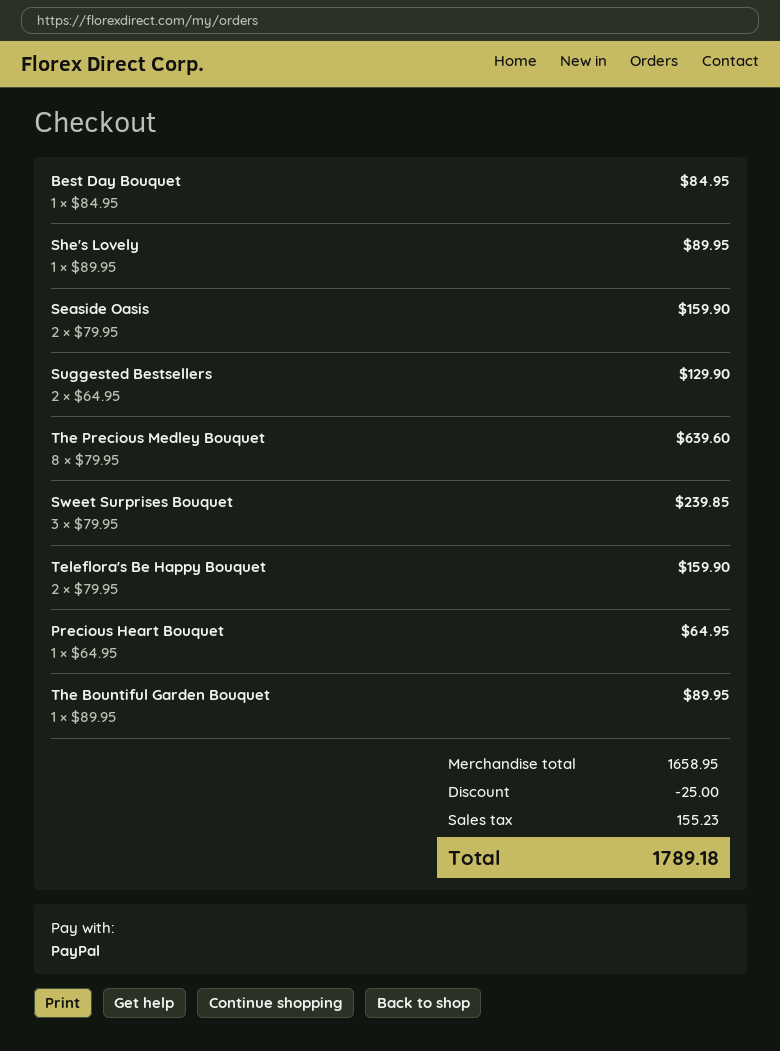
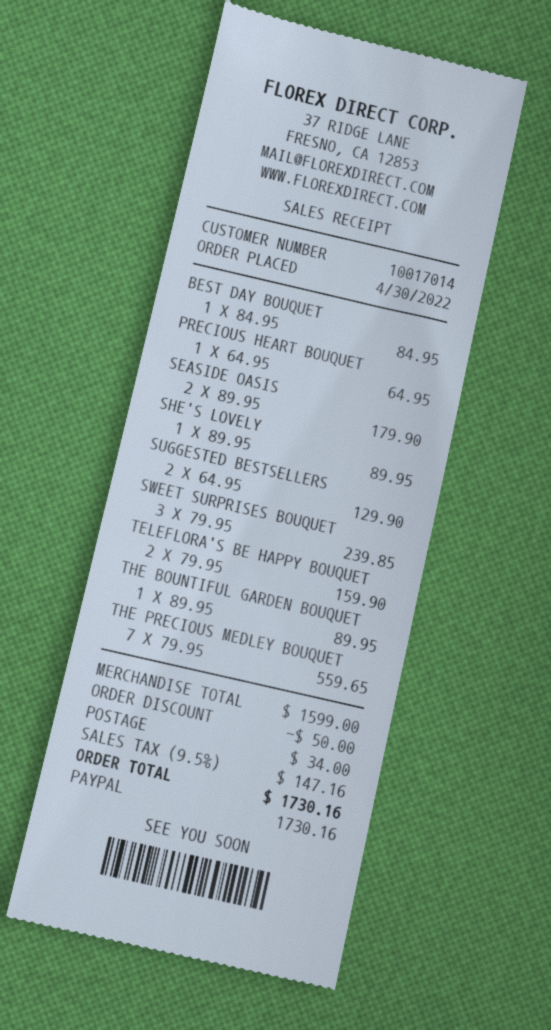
Seaside Oasis: 2 x 79.95 = 159.90 -> 2 x 89.95 = 179.90
The Precious Medley Bouquet: 8 x 79.95 = 639.60 -> 7 x 79.95 = 559.65
subtotal: 1658.95 -> 1599.00
discount: 25.00 -> 50.00
shipping: none -> 34.00
tax: 155.23 -> 147.16
total: 1789.18 -> 1730.16

